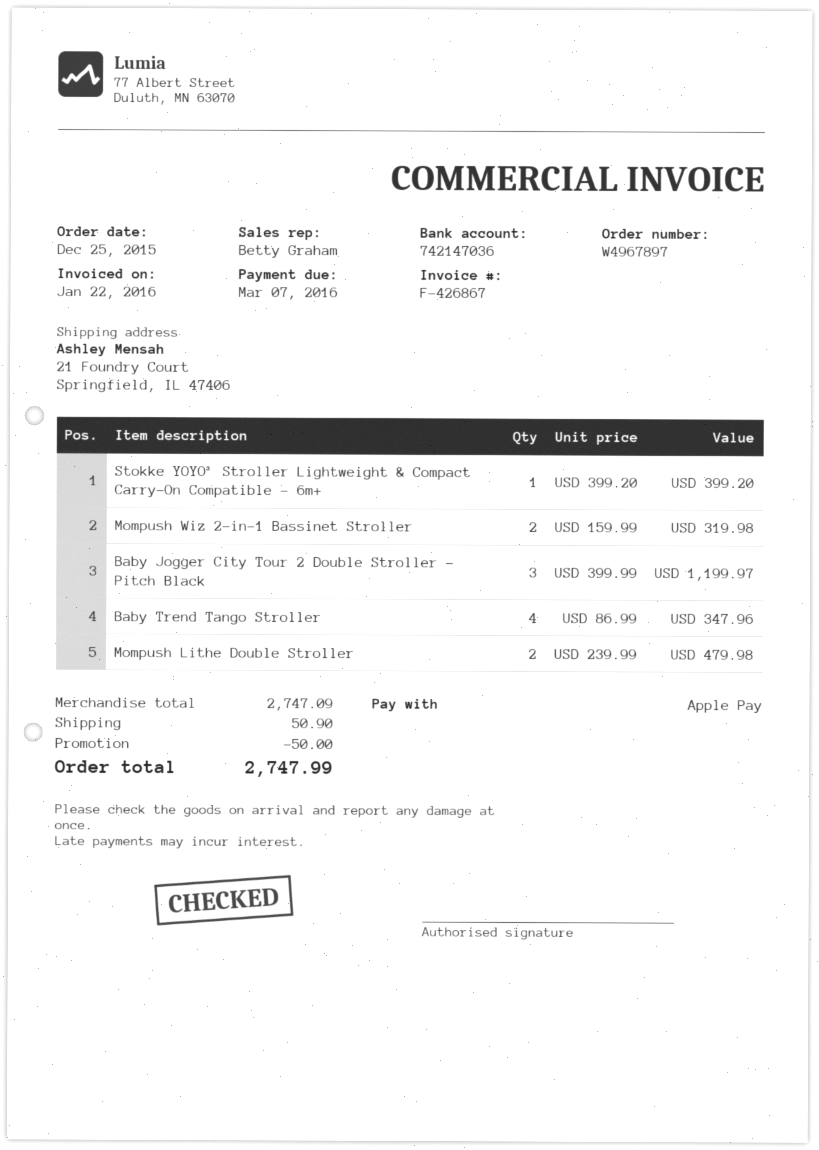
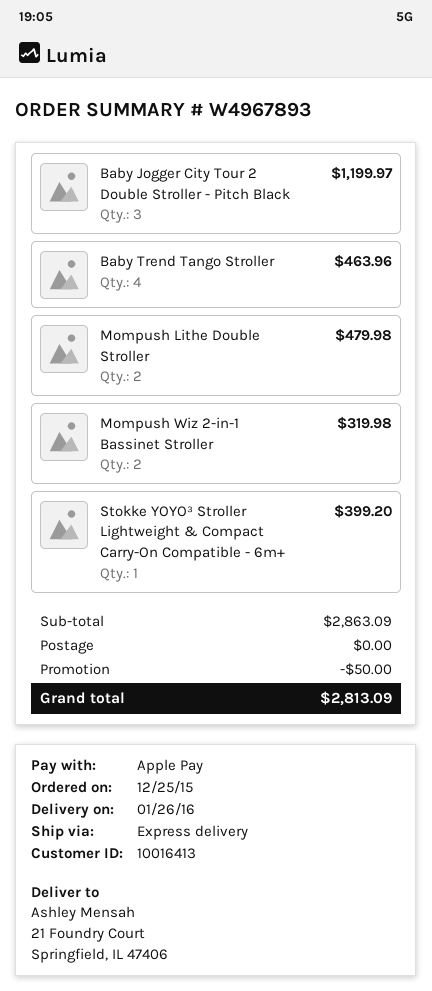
order number: W4967897 -> W4967893
Baby Trend Tango Stroller: 4 for 347.96 -> 4 for 463.96
subtotal: 2747.09 -> 2863.09
shipping: 50.90 -> 0.00
total: 2747.99 -> 2813.09

